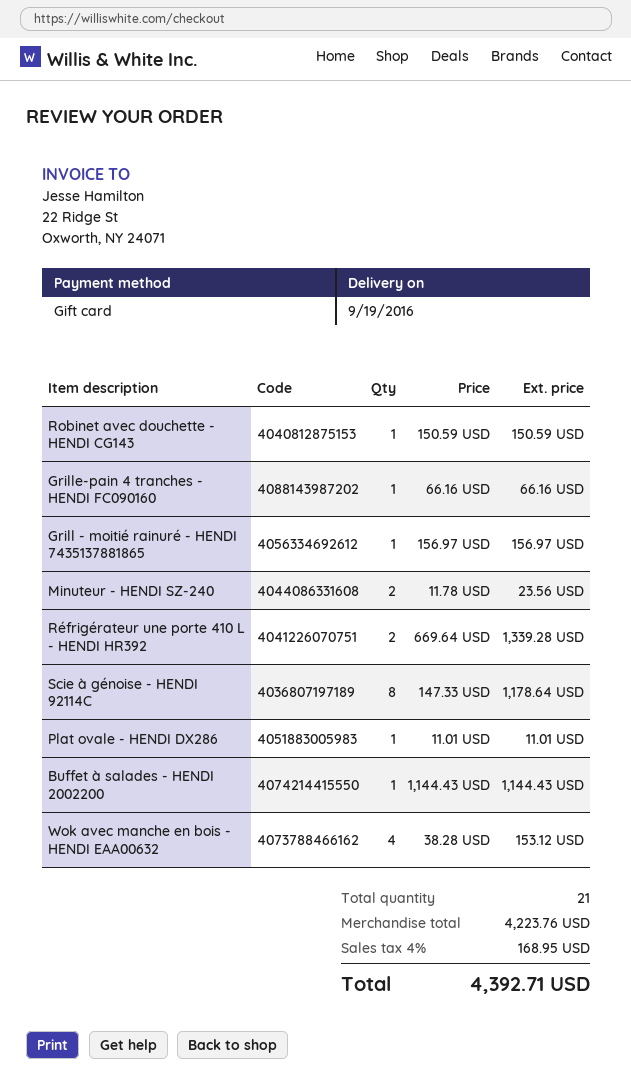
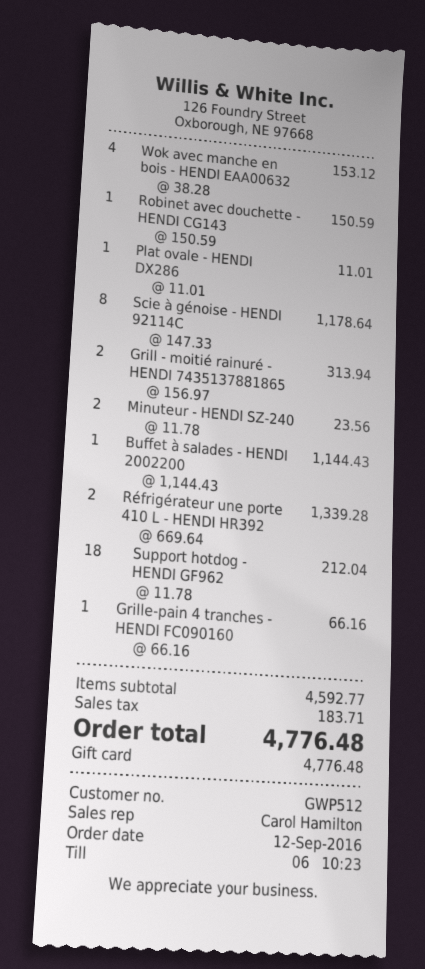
Grill - moitié rainuré - HENDI 7435137881865: 1 x 156.97 = 156.97 -> 2 x 156.97 = 313.94
Support hotdog - HENDI GF962: none -> 18 x 11.78 = 212.04
subtotal: 4223.76 -> 4592.77
tax: 168.95 -> 183.71
total: 4392.71 -> 4776.48

